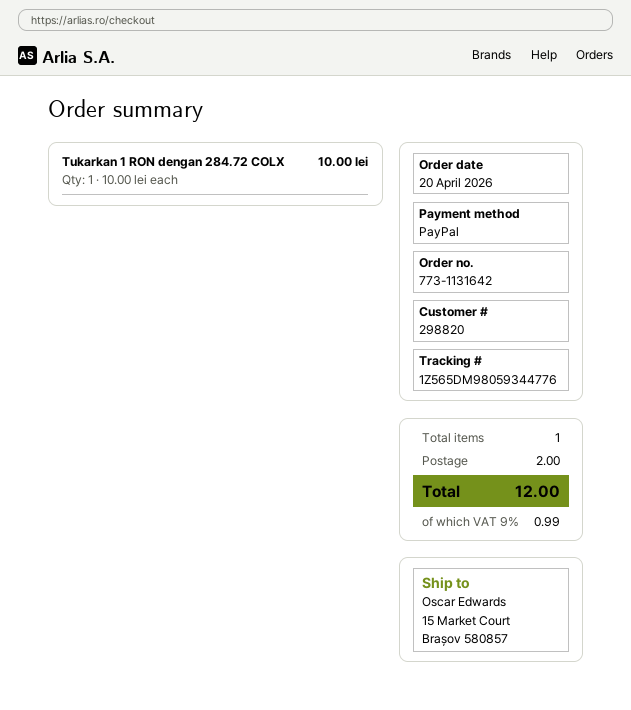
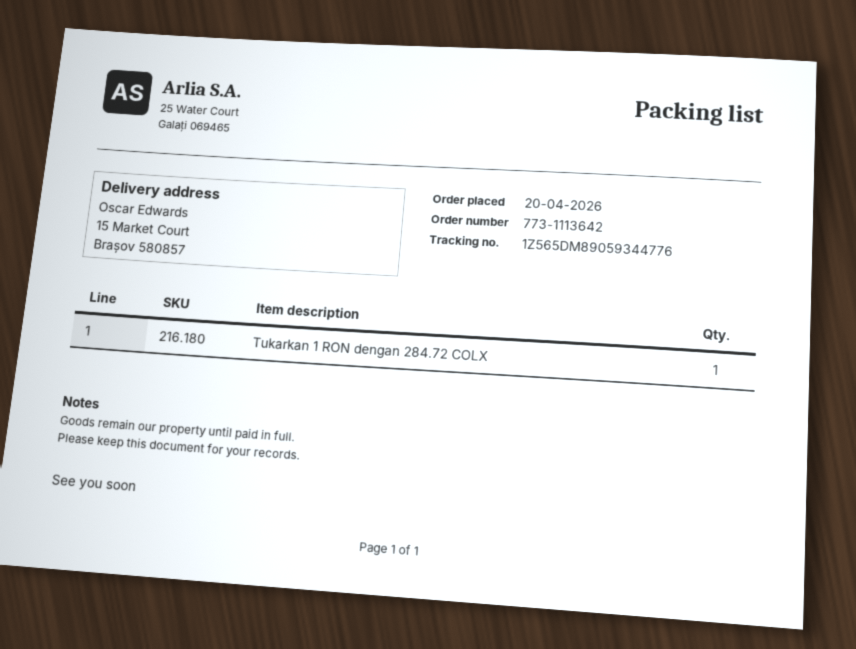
order number: 773-1131642 -> 773-1113642
tracking number: 1Z565DM98059344776 -> 1Z565DM89059344776

